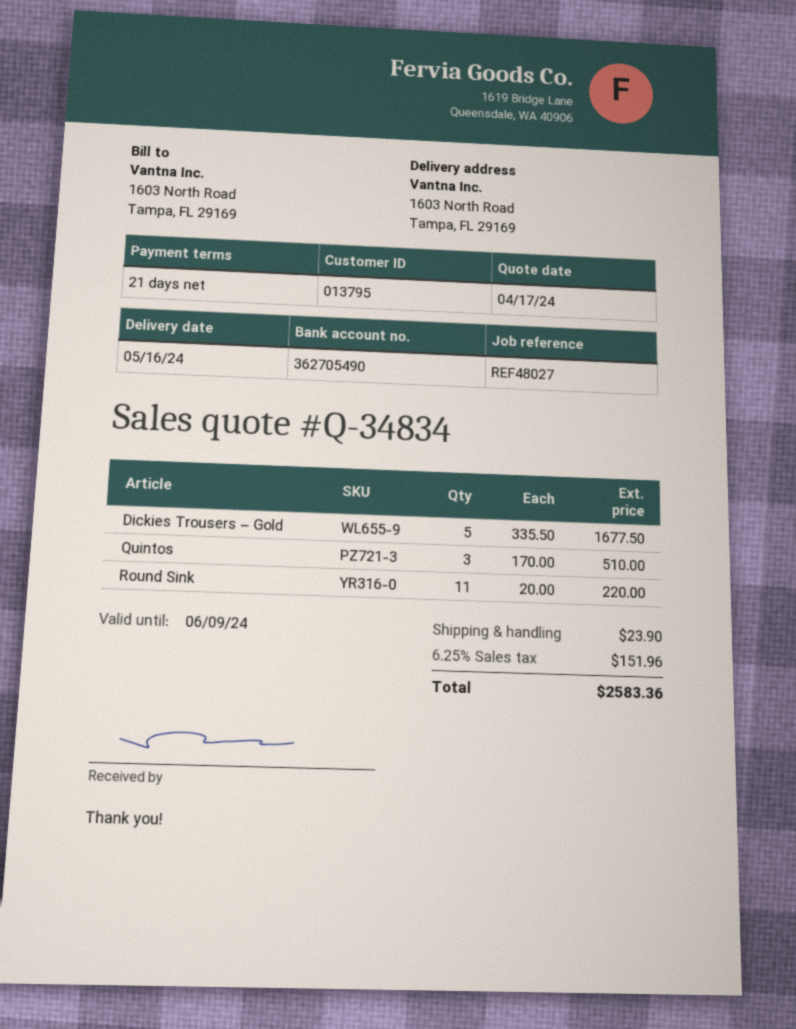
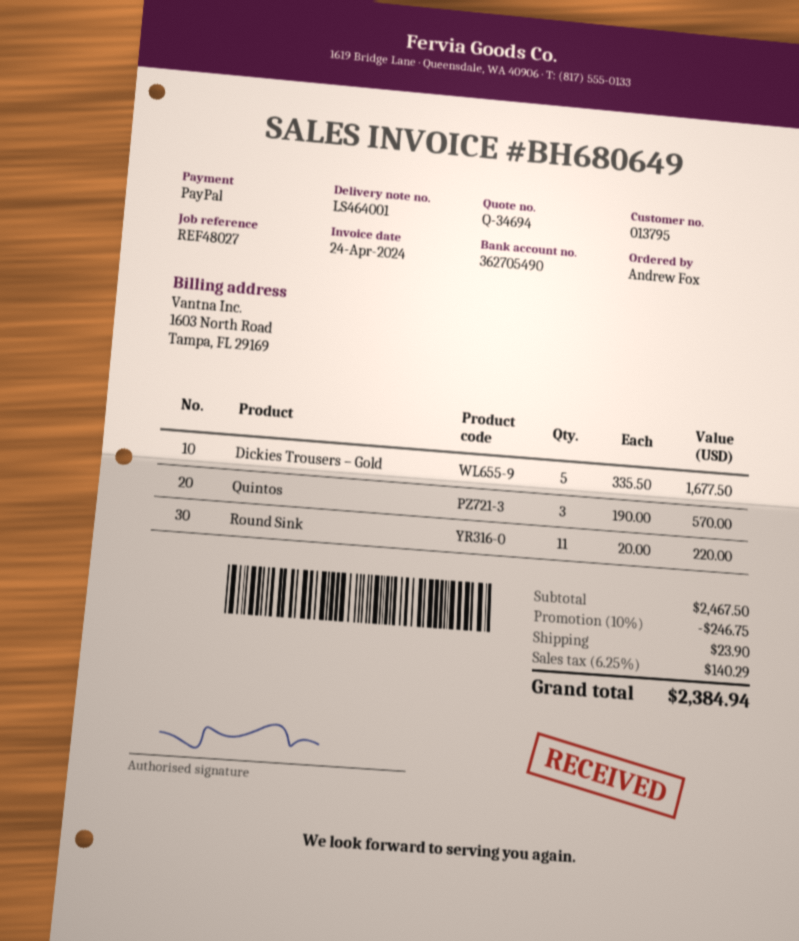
quote number: Q-34834 -> Q-34694
Quintos: 3 x 170.00 = 510.00 -> 3 x 190.00 = 570.00
discount: none -> 10% = 246.75
tax: 6.25% = 151.96 -> 6.25% = 140.29
total: 2583.36 -> 2384.94

